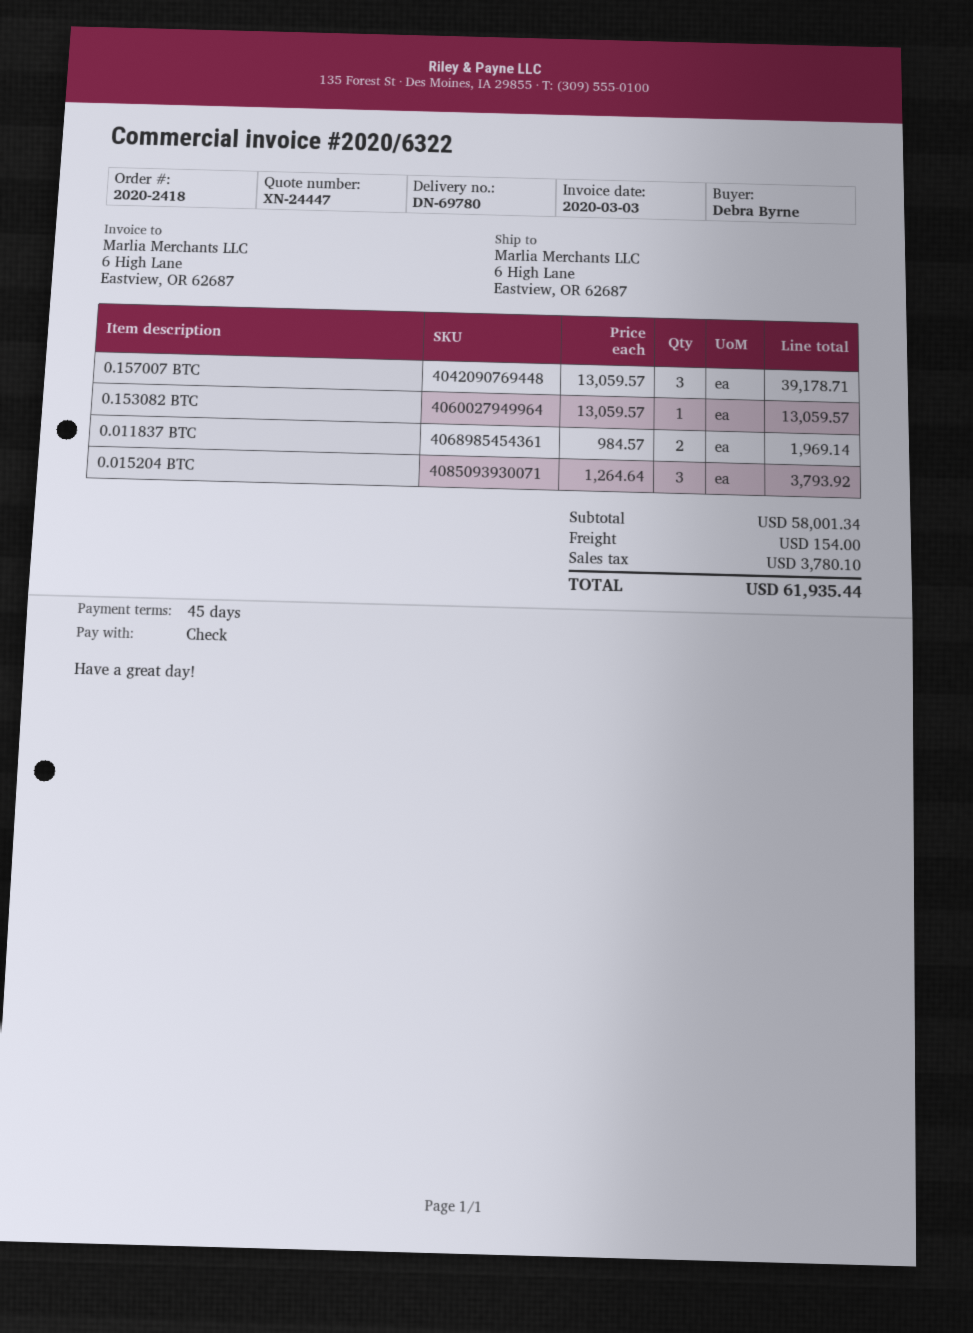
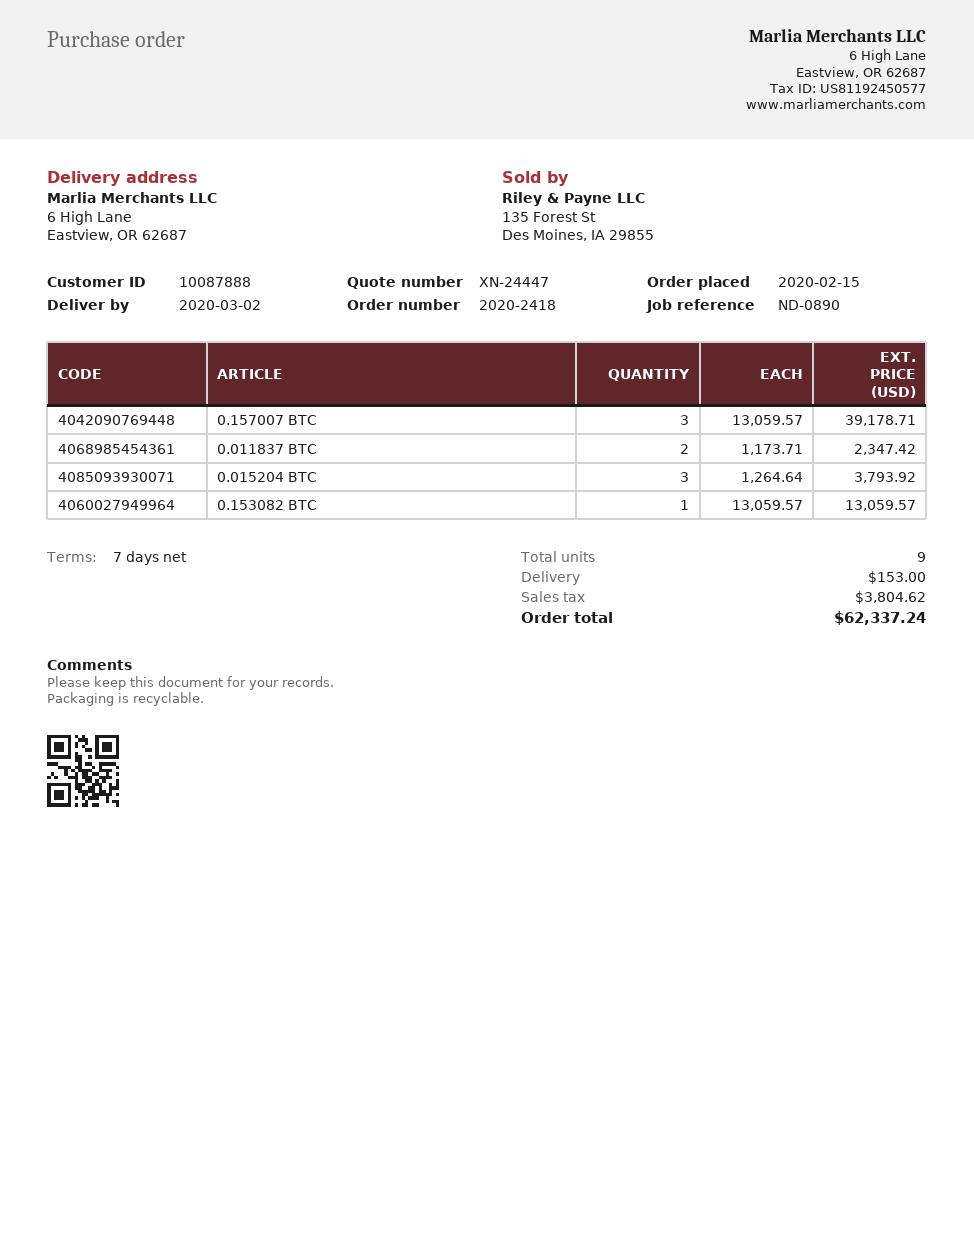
payment terms: 45 days -> 7 days
0.011837 BTC: 2 x 984.57 = 1969.14 -> 2 x 1173.71 = 2347.42
shipping: 154.00 -> 153.00
tax: 3780.10 -> 3804.62
total: 61935.44 -> 62337.24

